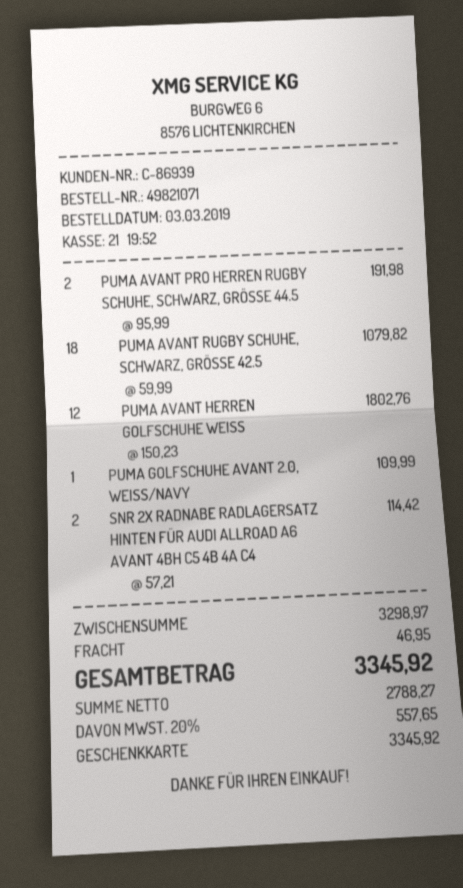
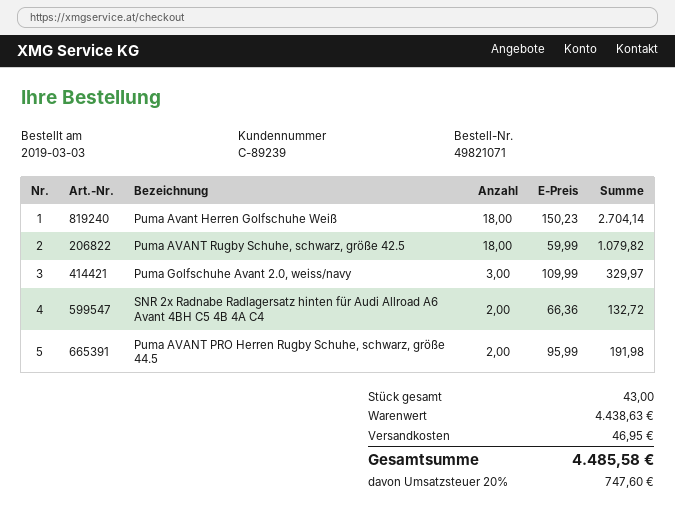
customer number: C-86939 -> C-89239
PUMA AVANT HERREN GOLFSCHUHE WEISS: 12 x 150.23 = 1802.76 -> 18 x 150.23 = 2704.14
PUMA GOLFSCHUHE AVANT 2.0, WEISS/NAVY: 1 x 109.99 = 109.99 -> 3 x 109.99 = 329.97
SNR 2X RADNABE RADLAGERSATZ HINTEN FÜR AUDI ALLROAD A6 AVANT 4BH C5 4B 4A C4: 2 x 57.21 = 114.42 -> 2 x 66.36 = 132.72
subtotal: 3298.97 -> 4438.63
tax: 20% = 557.65 -> 20% = 747.60
total: 3345.92 -> 4485.58

